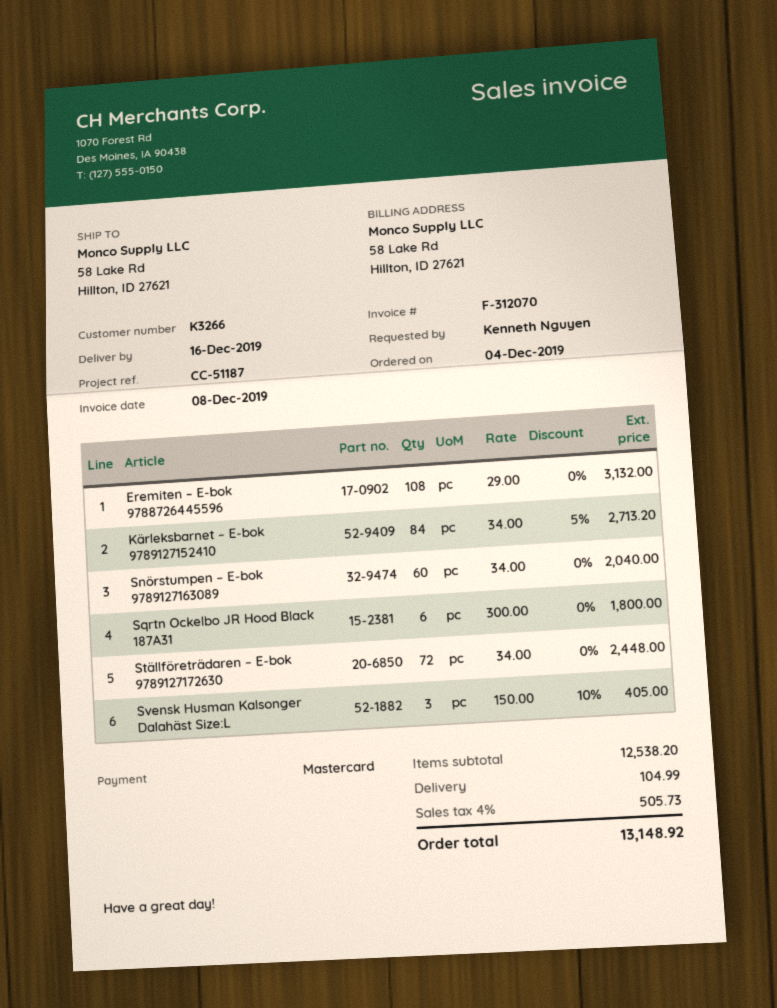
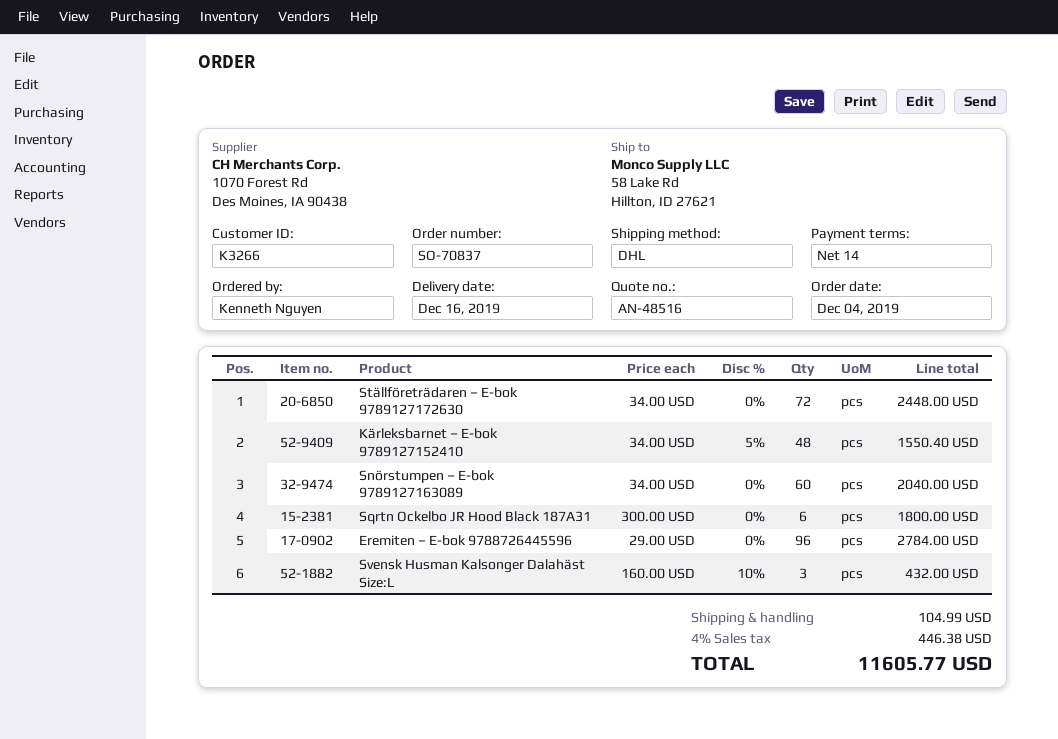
Eremiten – E-bok 9788726445596: 108 x 29.00 = 3132.00 -> 96 x 29.00 = 2784.00
Kärleksbarnet – E-bok 9789127152410: 84 x 34.00 - 5% = 2713.20 -> 48 x 34.00 - 5% = 1550.40
Svensk Husman Kalsonger Dalahäst Size:L: 3 x 150.00 - 10% = 405.00 -> 3 x 160.00 - 10% = 432.00
tax: 4% = 505.73 -> 4% = 446.38
total: 13148.92 -> 11605.77

